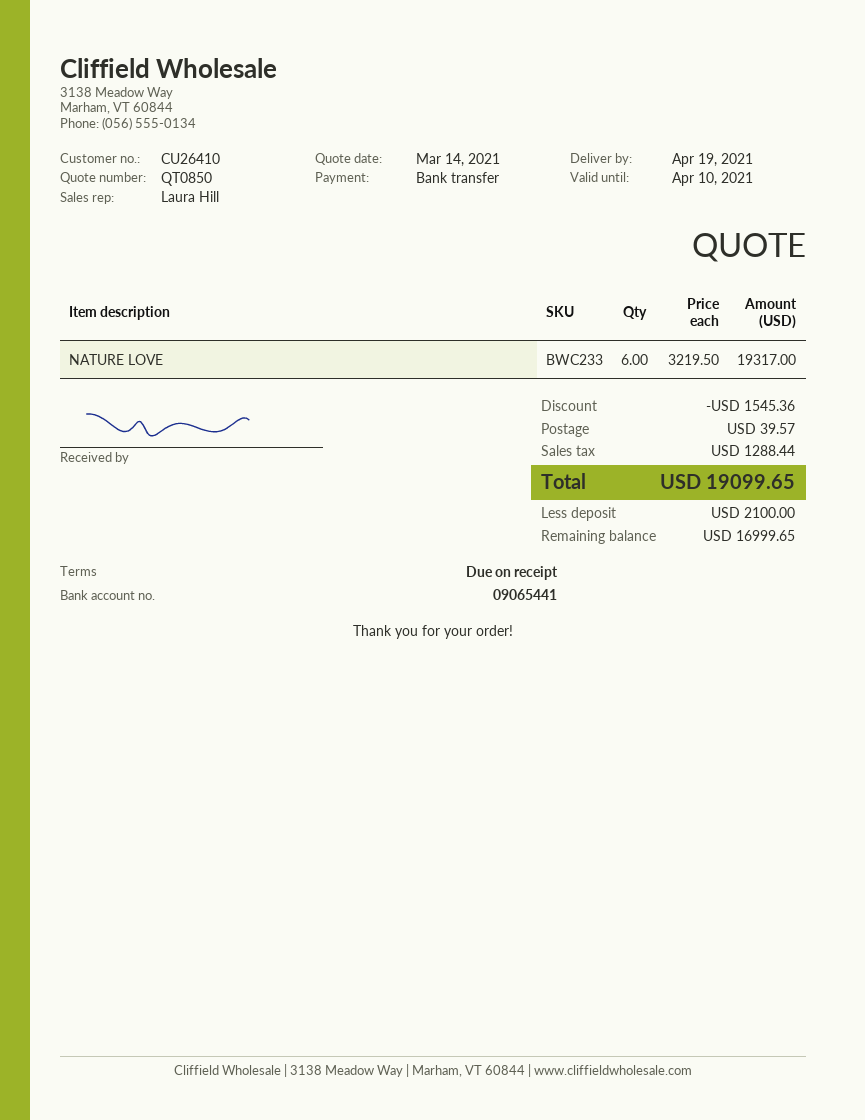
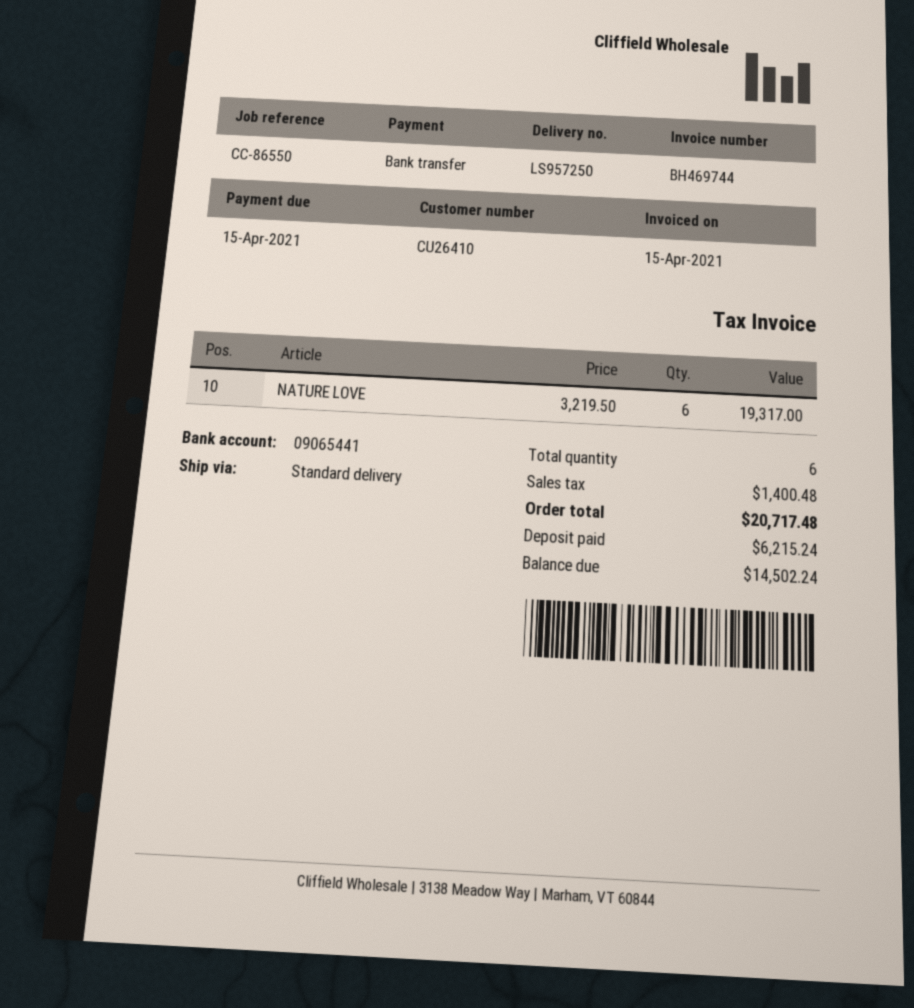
discount: 1545.36 -> none
shipping: 39.57 -> none
tax: 1288.44 -> 1400.48
total: 19099.65 -> 20717.48
deposit: 2100.00 -> 6215.24
balance: 16999.65 -> 14502.24

